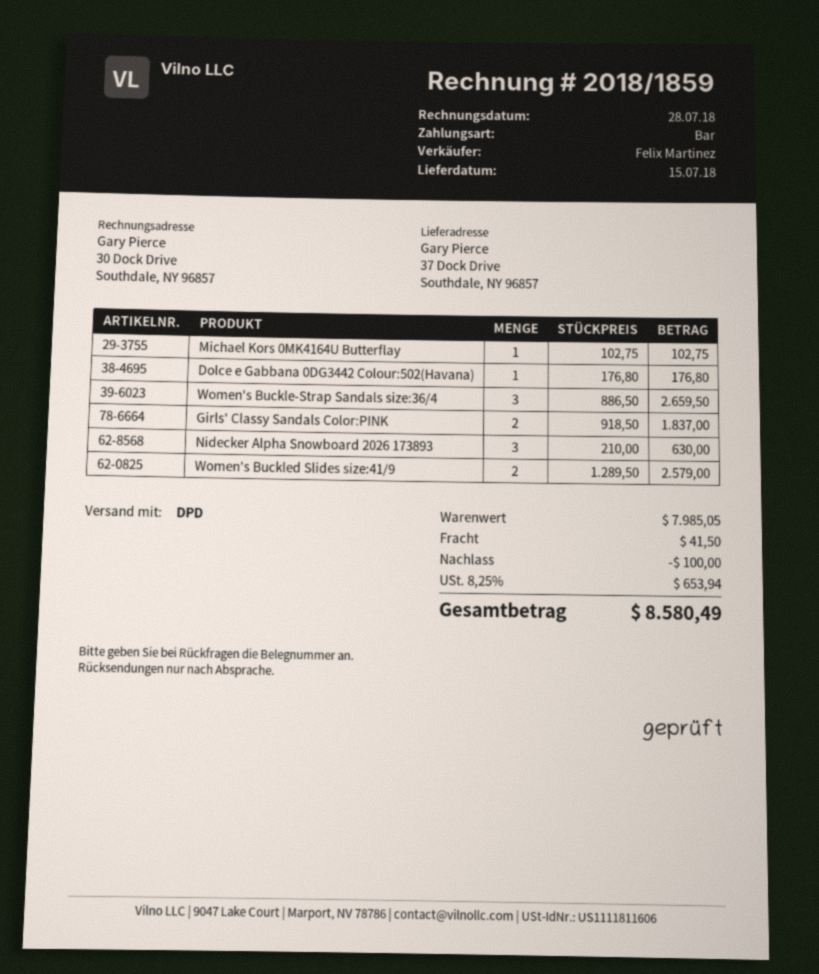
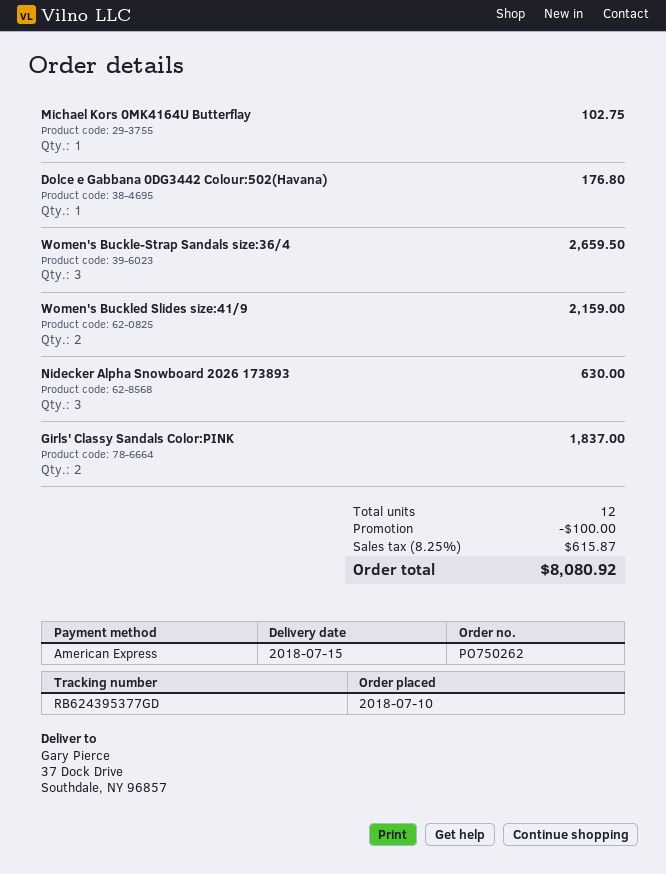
payment method: cash -> American Express
Women's Buckled Slides size:41/9: 2 for 2579.00 -> 2 for 2159.00
shipping: 41.50 -> none
tax: 8.25% = 653.94 -> 8.25% = 615.87
total: 8580.49 -> 8080.92

